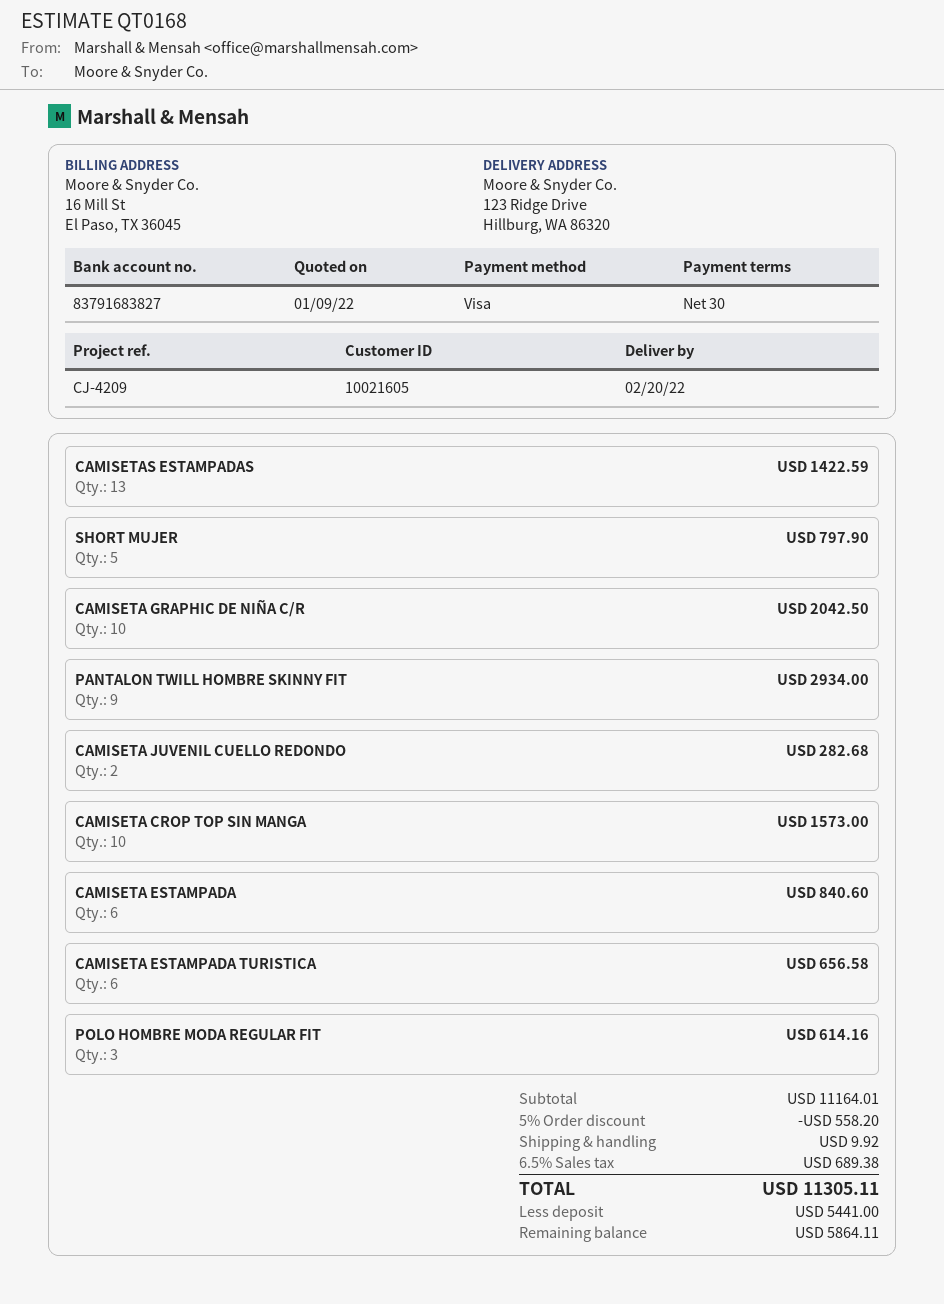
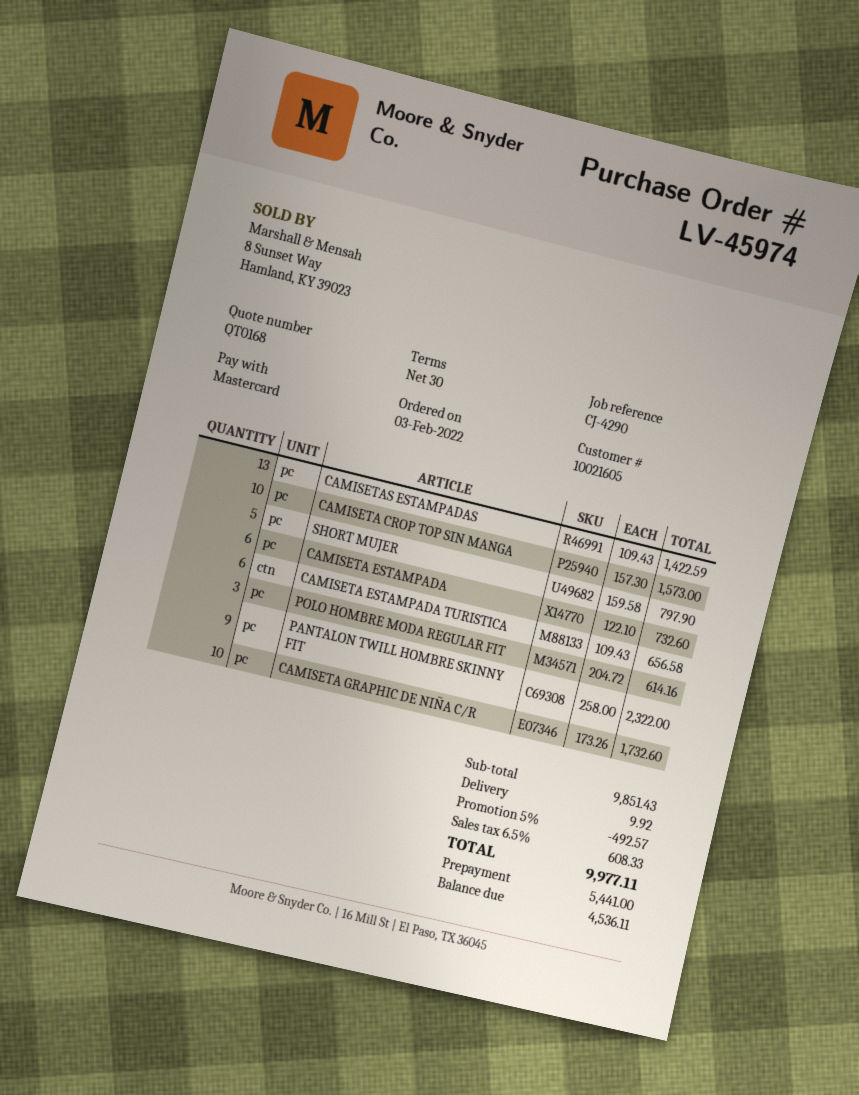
reference: CJ-4209 -> CJ-4290
payment method: Visa -> Mastercard
CAMISETA GRAPHIC DE NIÑA C/R: 10 for 2042.50 -> 10 for 1732.60
PANTALON TWILL HOMBRE SKINNY FIT: 9 for 2934.00 -> 9 for 2322.00
CAMISETA JUVENIL CUELLO REDONDO: 2 for 282.68 -> none
CAMISETA ESTAMPADA: 6 for 840.60 -> 6 for 732.60
subtotal: 11164.01 -> 9851.43
discount: 5% = 558.20 -> 5% = 492.57
tax: 6.5% = 689.38 -> 6.5% = 608.33
total: 11305.11 -> 9977.11
balance: 5864.11 -> 4536.11

